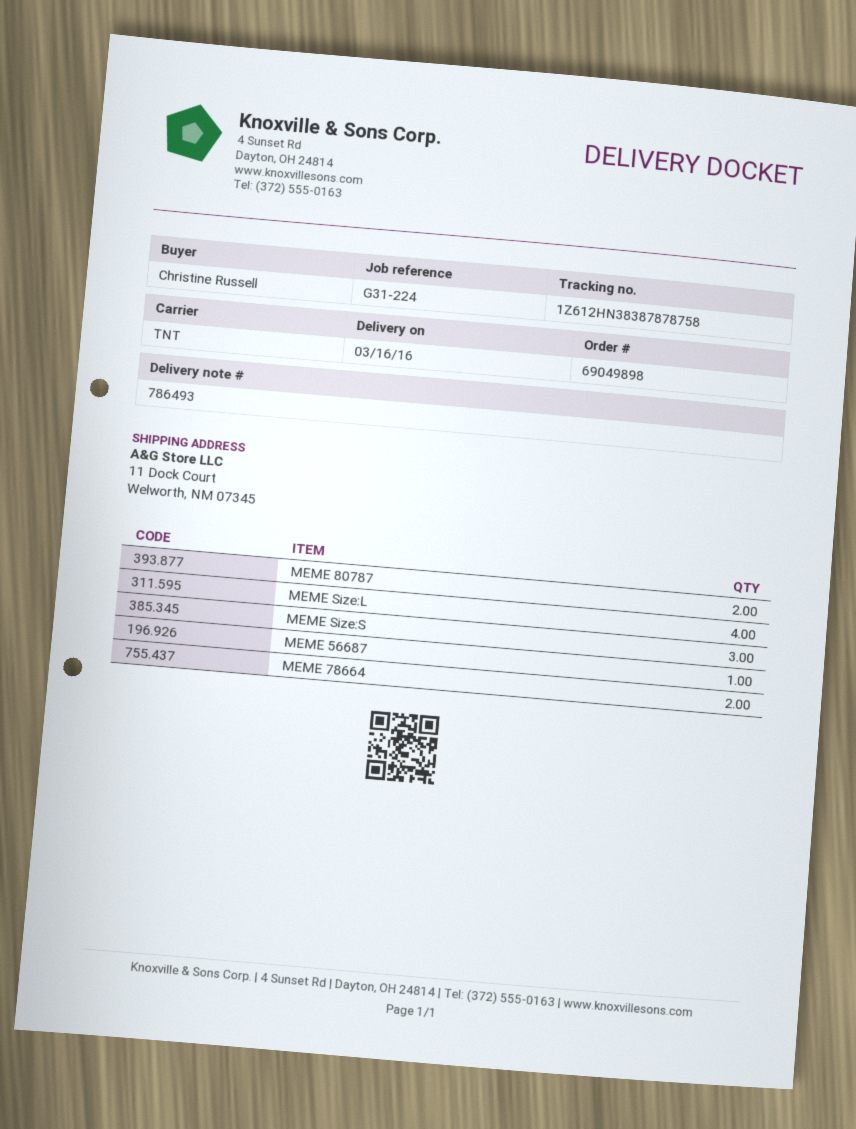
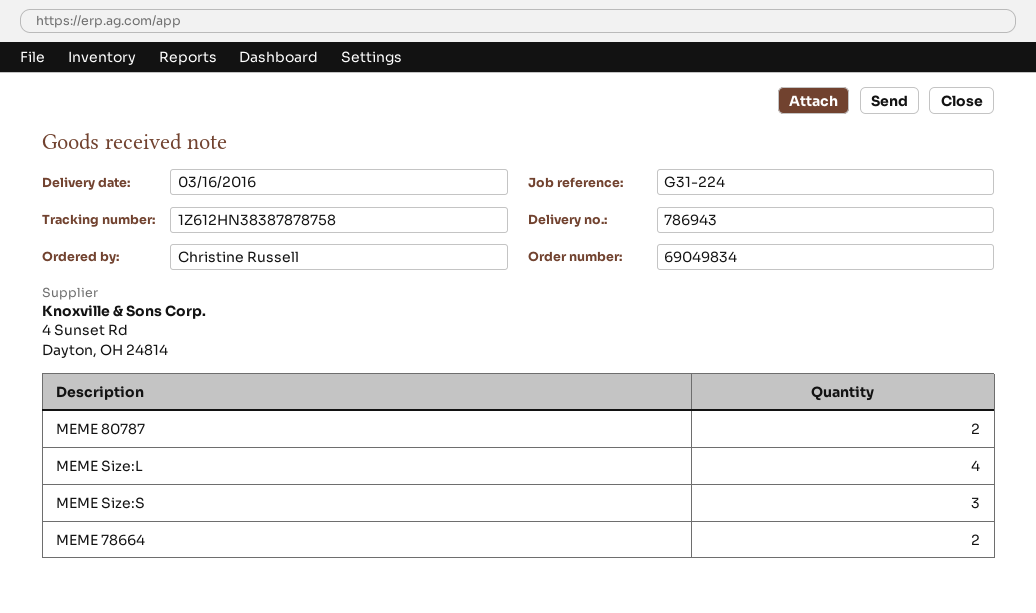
order number: 69049898 -> 69049834
delivery note number: 786493 -> 786943
MEME 56687: 1 -> none

